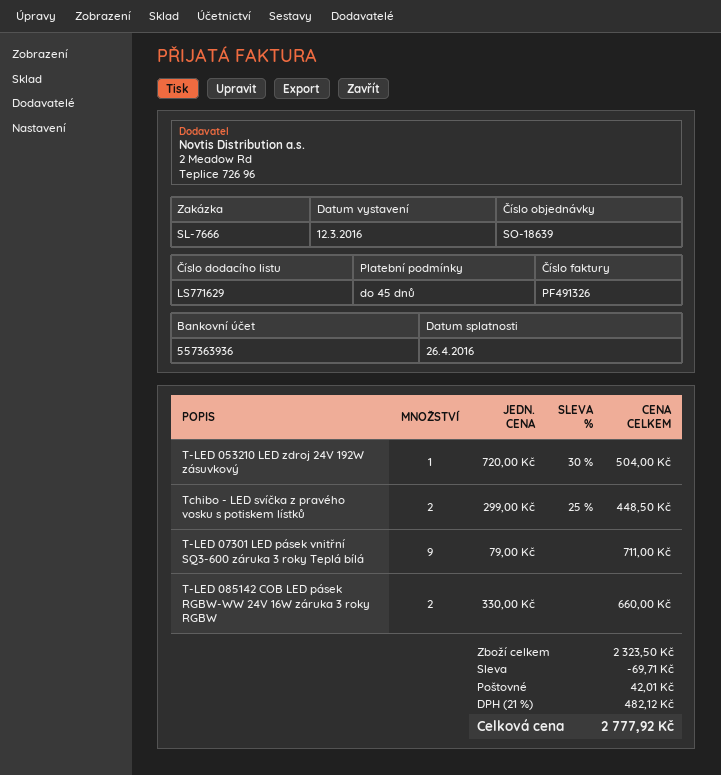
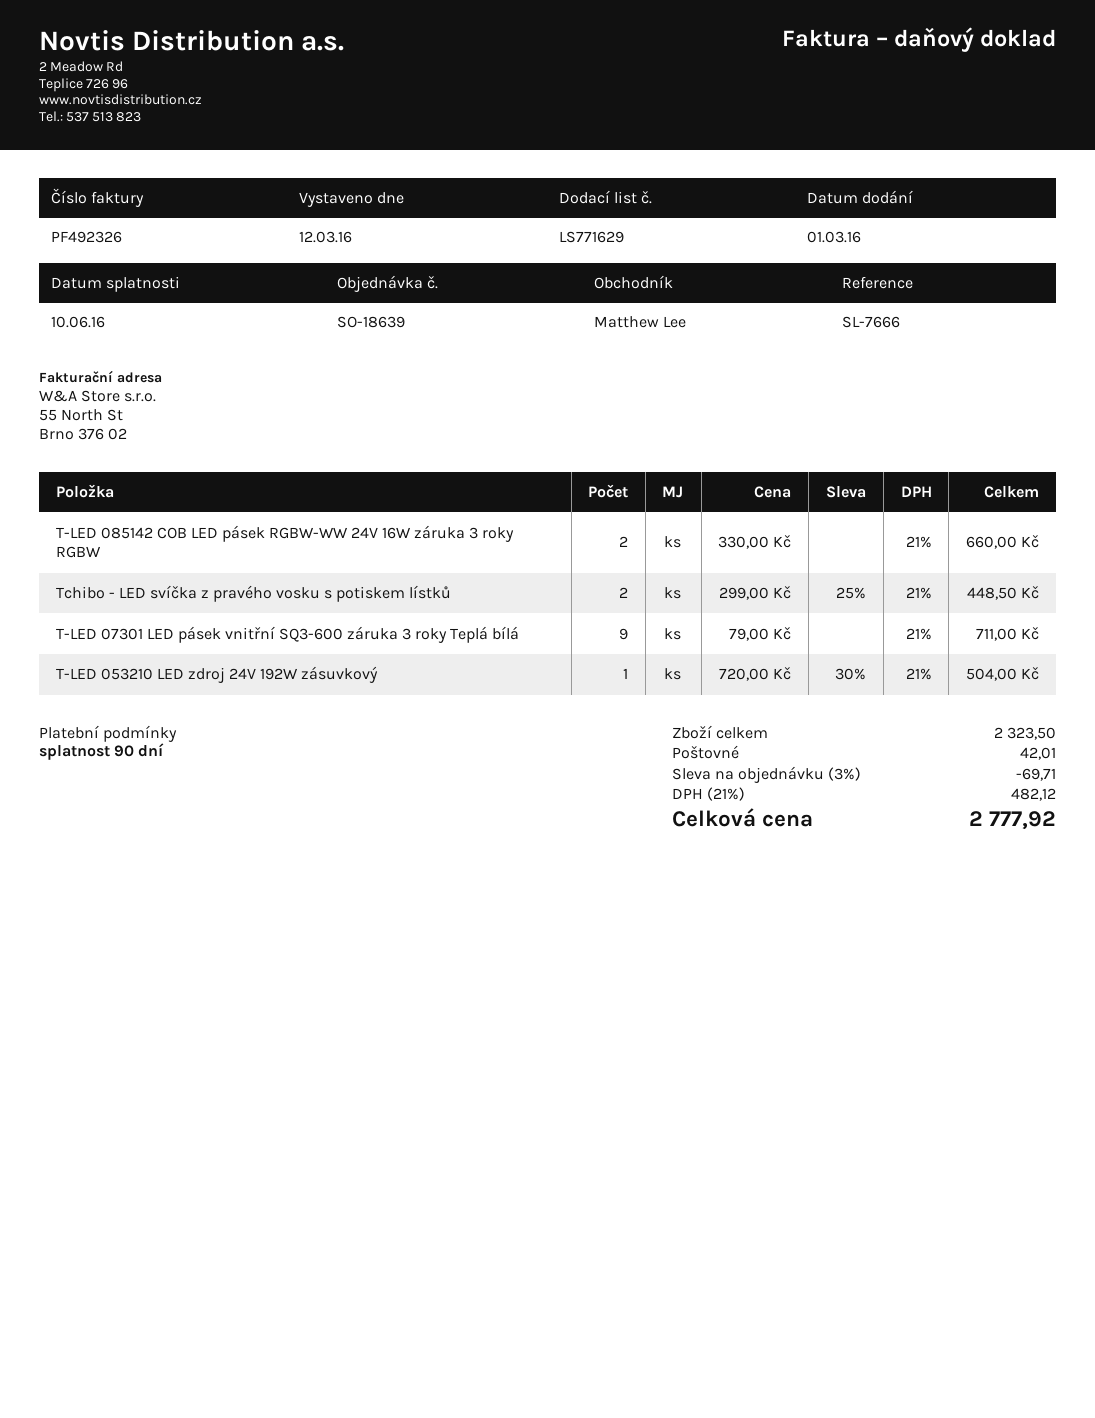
invoice number: PF491326 -> PF492326
payment terms: 45 days -> 90 days
due date: 2016-04-26 -> 2016-06-10

